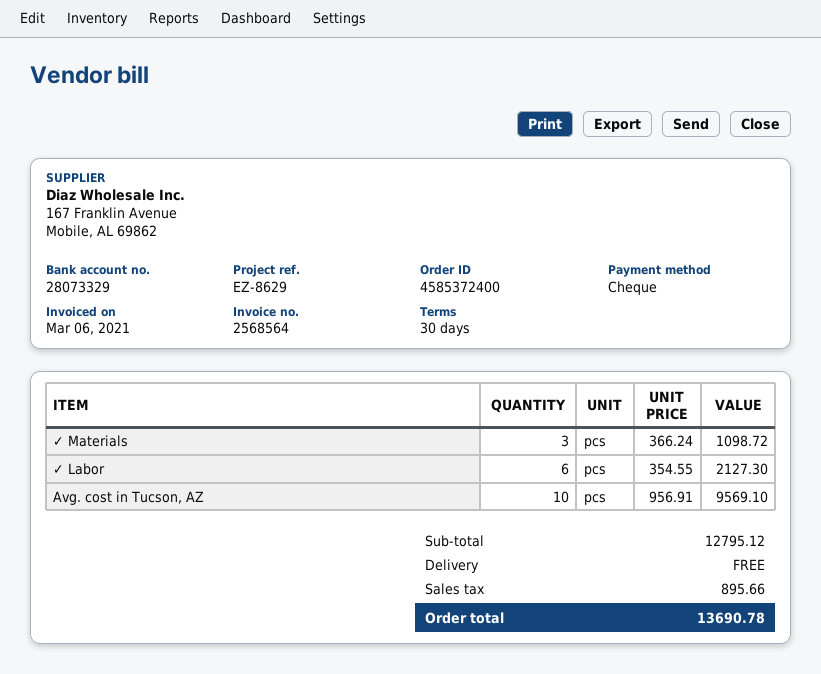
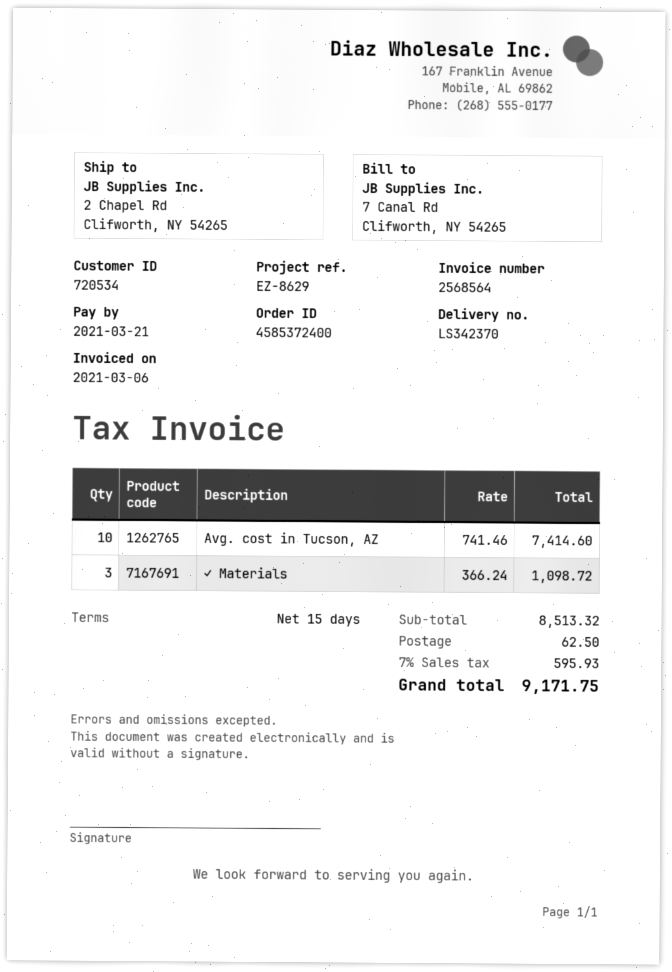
payment terms: 30 days -> 15 days
✓ Labor: 6 x 354.55 = 2127.30 -> none
Avg. cost in Tucson, AZ: 10 x 956.91 = 9569.10 -> 10 x 741.46 = 7414.60
subtotal: 12795.12 -> 8513.32
shipping: 0.00 -> 62.50
tax: 895.66 -> 595.93
total: 13690.78 -> 9171.75

